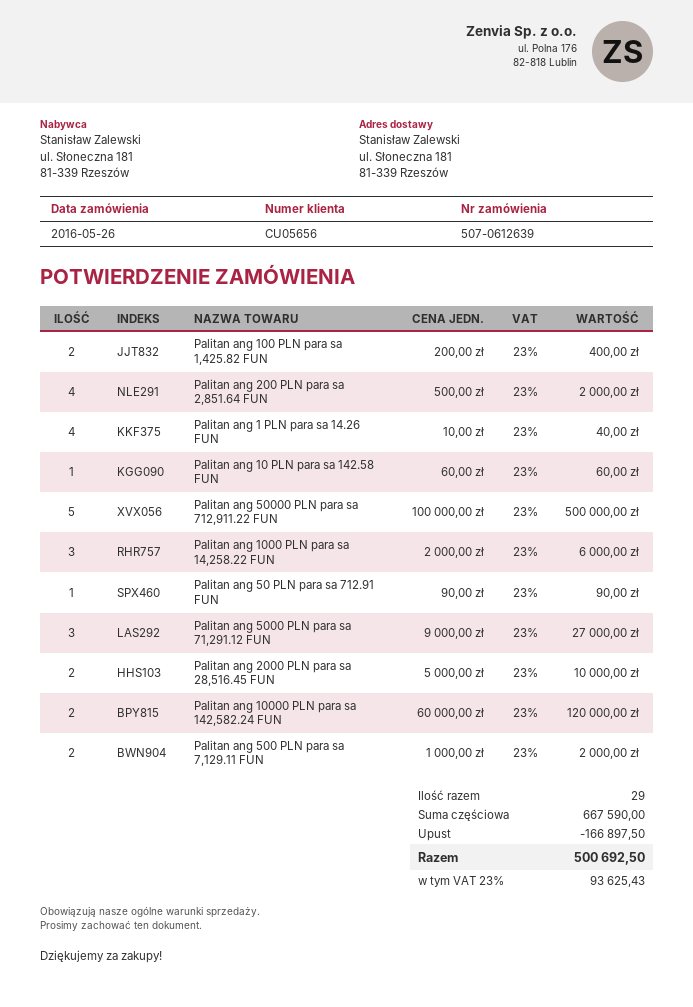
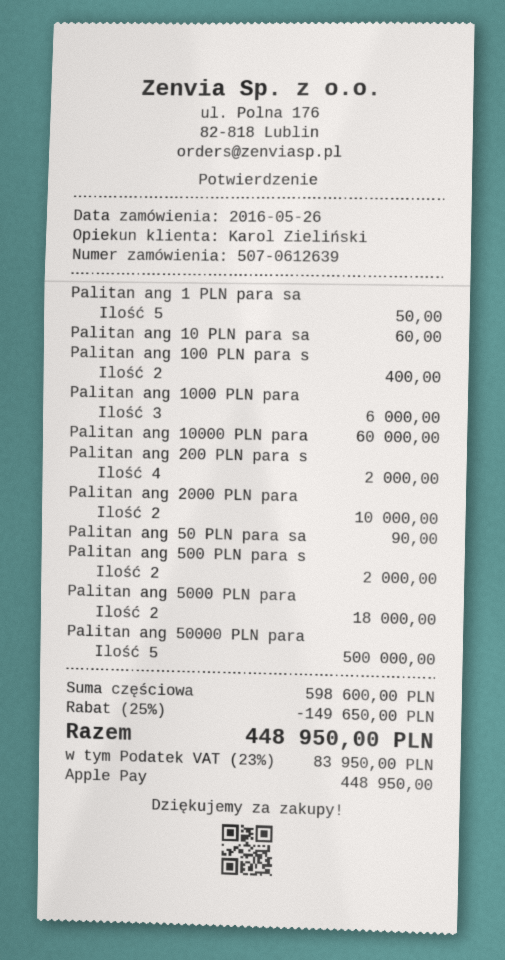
Palitan ang 1 PLN para sa 14.26 FUN: 4 for 40.00 -> 5 for 50.00
Palitan ang 5000 PLN para sa 71,291.12 FUN: 3 for 27000.00 -> 2 for 18000.00
Palitan ang 10000 PLN para sa 142,582.24 FUN: 2 for 120000.00 -> 1 for 60000.00
subtotal: 667590.00 -> 598600.00
discount: 166897.50 -> 149650.00
tax: 23% = 93625.43 -> 23% = 83950.00
total: 500692.50 -> 448950.00

